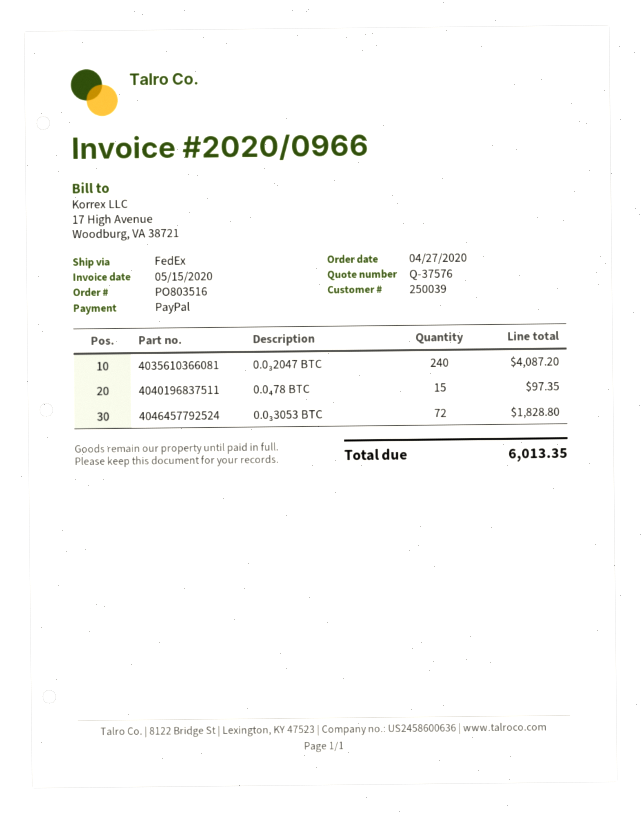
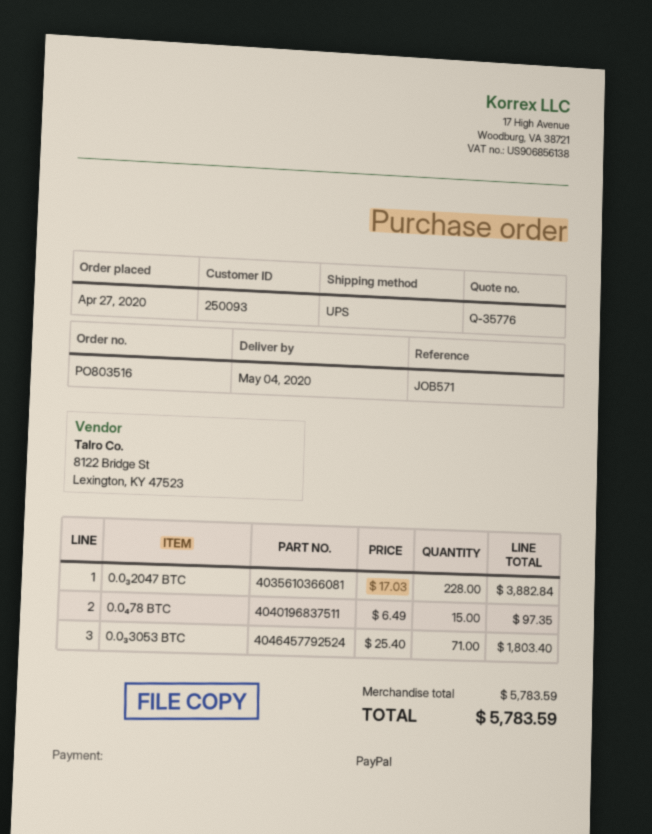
quote number: Q-37576 -> Q-35776
customer number: 250039 -> 250093
shipping method: FedEx -> UPS
0.0₃2047 BTC: 240 for 4087.20 -> 228 for 3882.84
0.0₃3053 BTC: 72 for 1828.80 -> 71 for 1803.40
total: 6013.35 -> 5783.59

